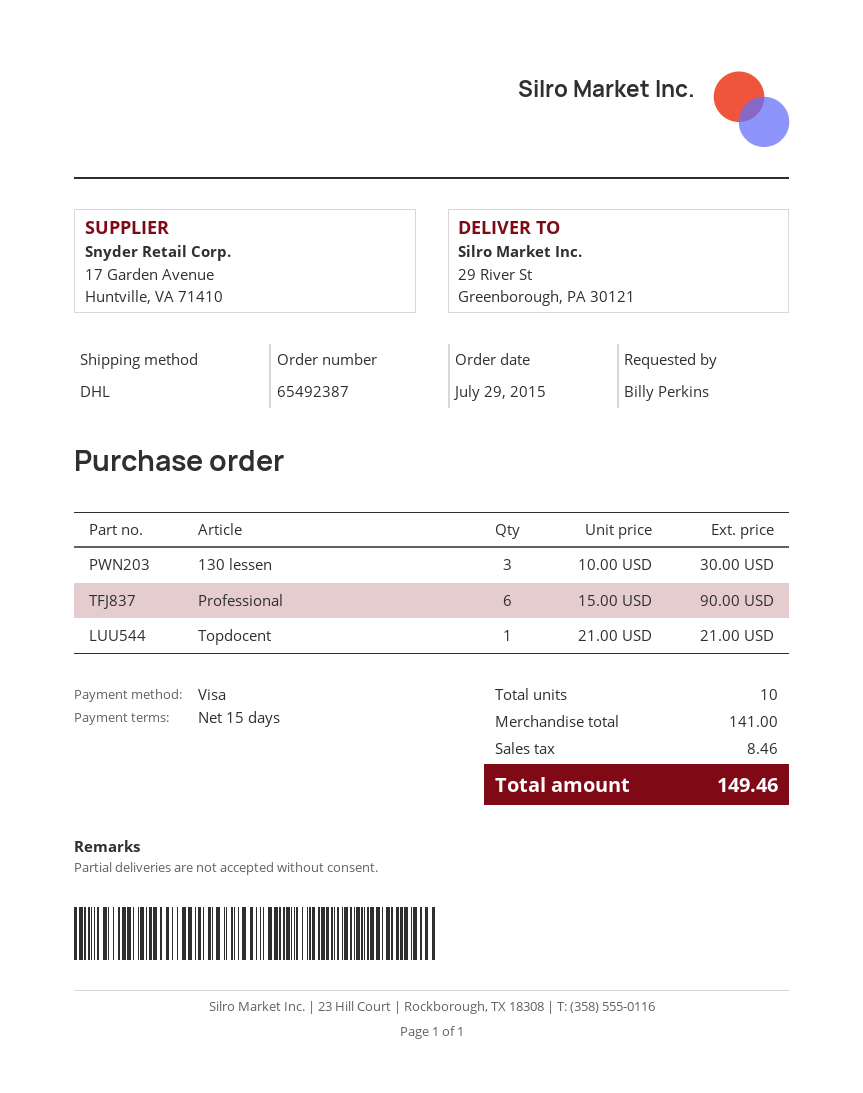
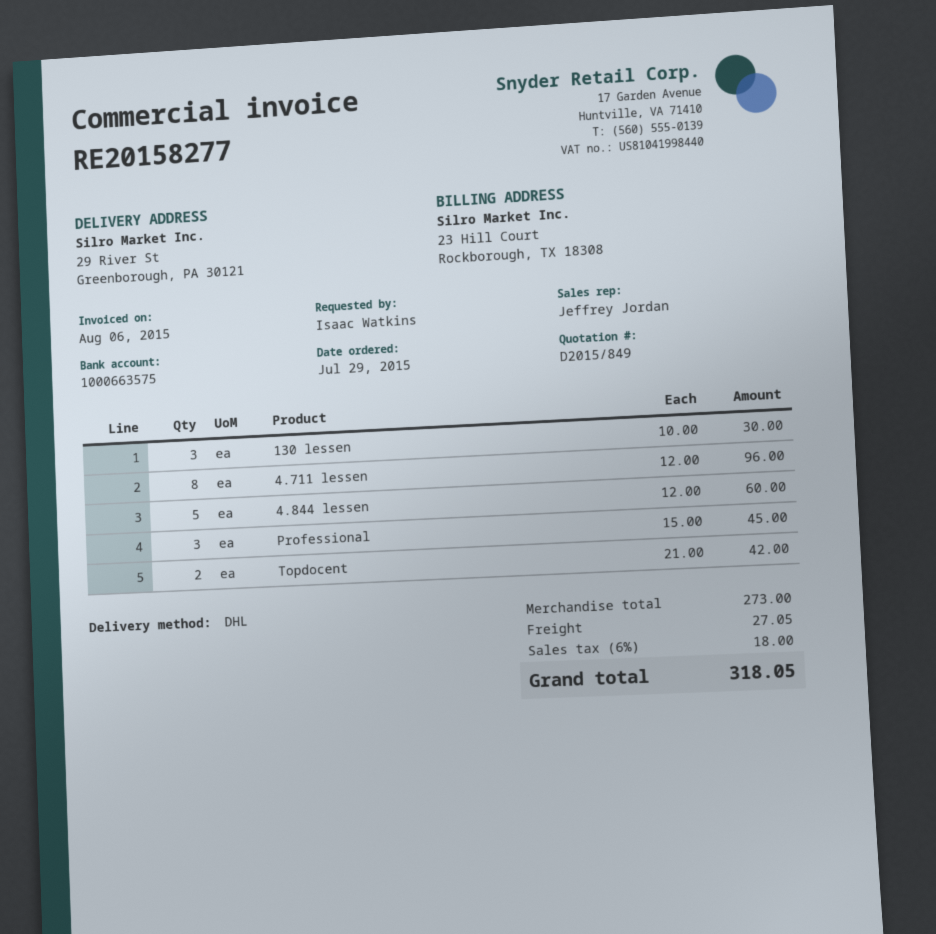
ordered by: Billy Perkins -> Isaac Watkins
Professional: 6 x 15.00 = 90.00 -> 3 x 15.00 = 45.00
Topdocent: 1 x 21.00 = 21.00 -> 2 x 21.00 = 42.00
4.711 lessen: none -> 8 x 12.00 = 96.00
4.844 lessen: none -> 5 x 12.00 = 60.00
subtotal: 141.00 -> 273.00
shipping: none -> 27.05
tax: 8.46 -> 18.00
total: 149.46 -> 318.05

